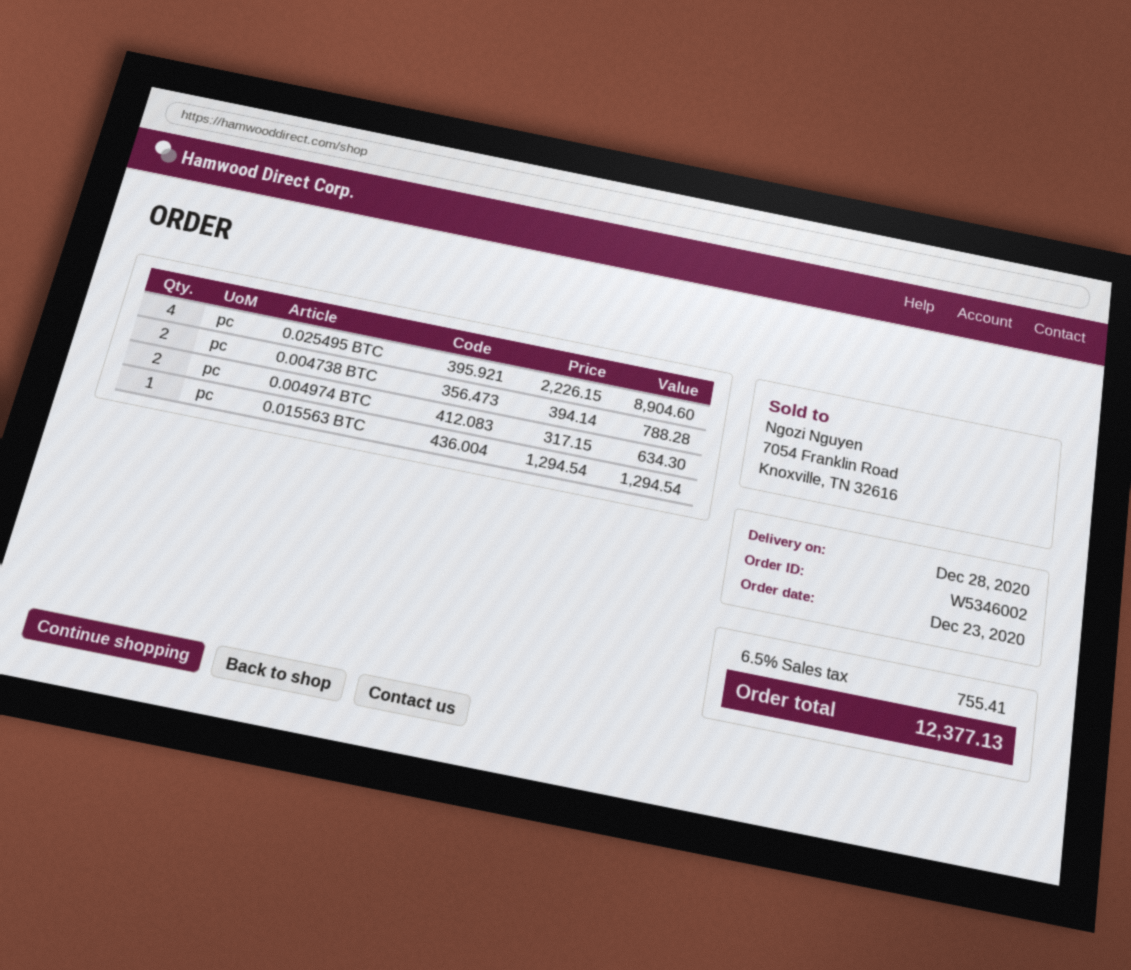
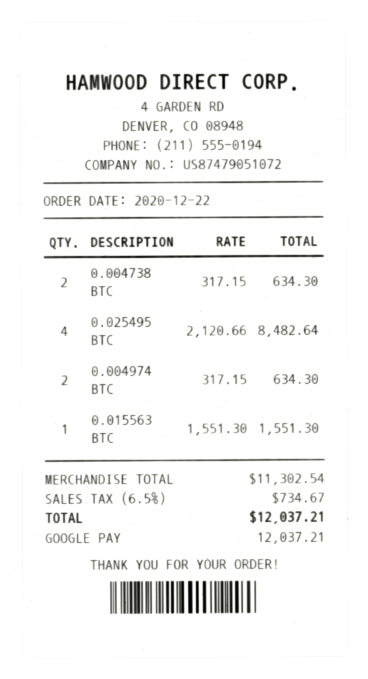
order date: 2020-12-23 -> 2020-12-22
0.025495 BTC: 4 x 2226.15 = 8904.60 -> 4 x 2120.66 = 8482.64
0.004738 BTC: 2 x 394.14 = 788.28 -> 2 x 317.15 = 634.30
0.015563 BTC: 1 x 1294.54 = 1294.54 -> 1 x 1551.30 = 1551.30
tax: 6.5% = 755.41 -> 6.5% = 734.67
total: 12377.13 -> 12037.21

